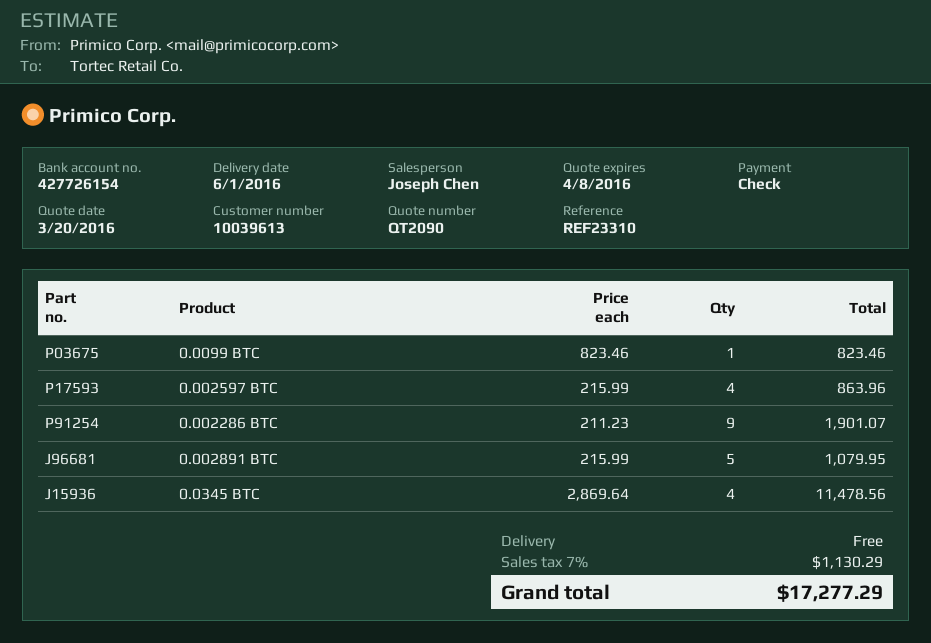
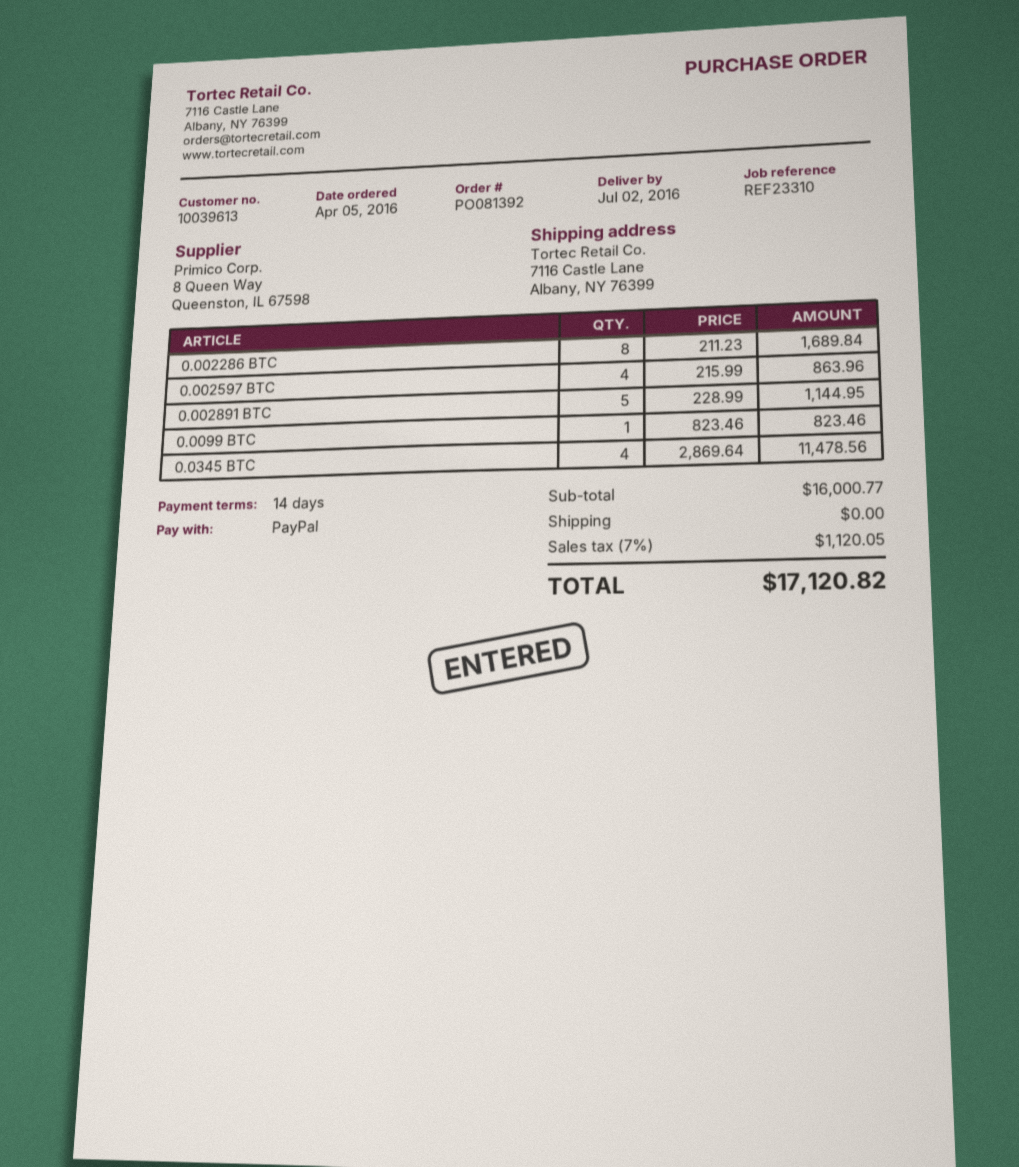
delivery date: 2016-06-01 -> 2016-07-02
payment method: cheque -> PayPal
0.002286 BTC: 9 x 211.23 = 1901.07 -> 8 x 211.23 = 1689.84
0.002891 BTC: 5 x 215.99 = 1079.95 -> 5 x 228.99 = 1144.95
tax: 7% = 1130.29 -> 7% = 1120.05
total: 17277.29 -> 17120.82

